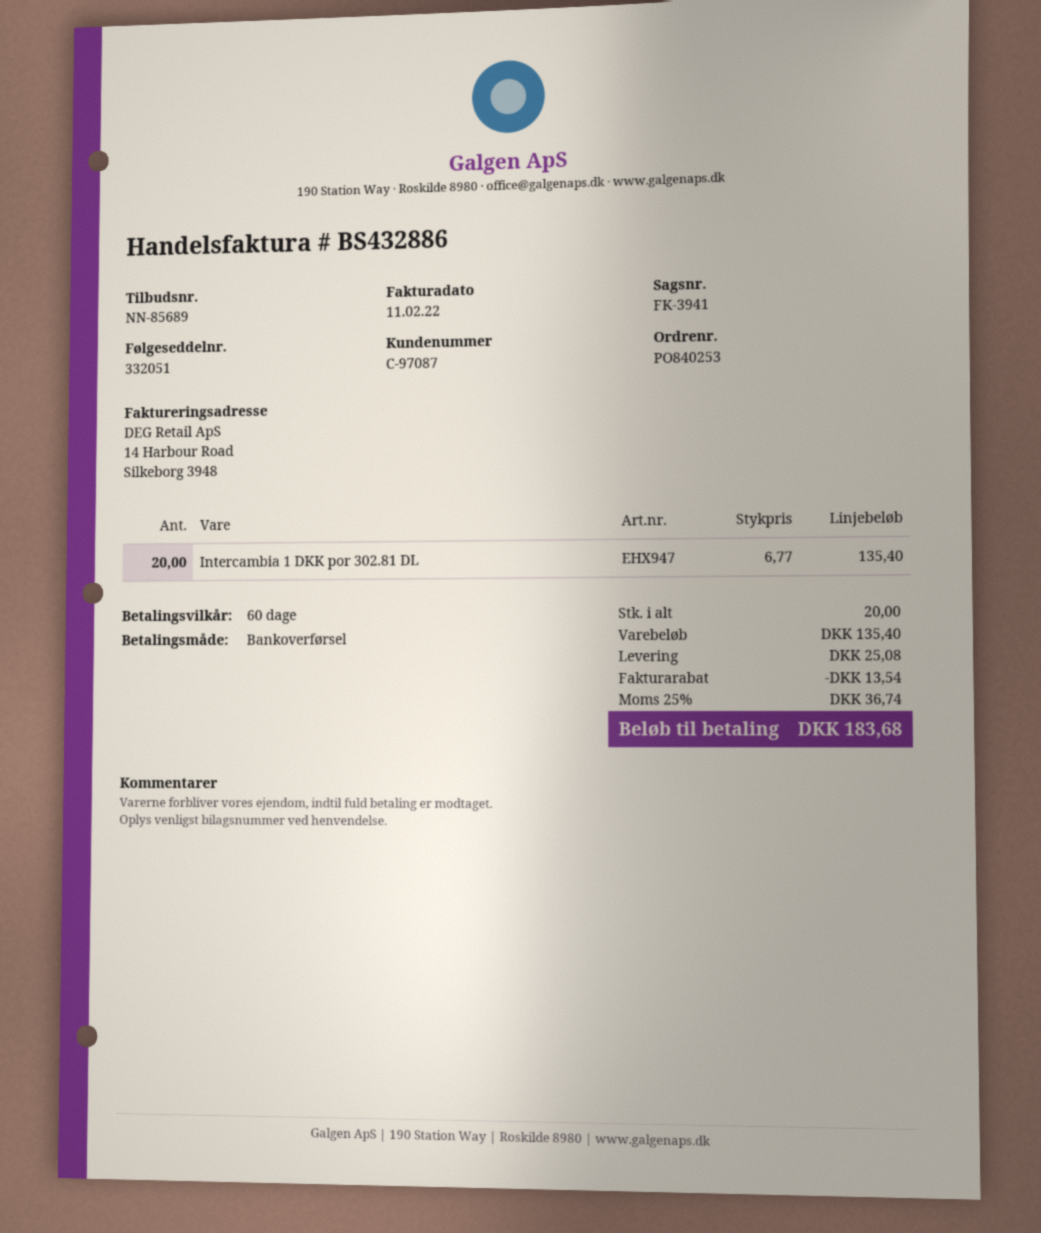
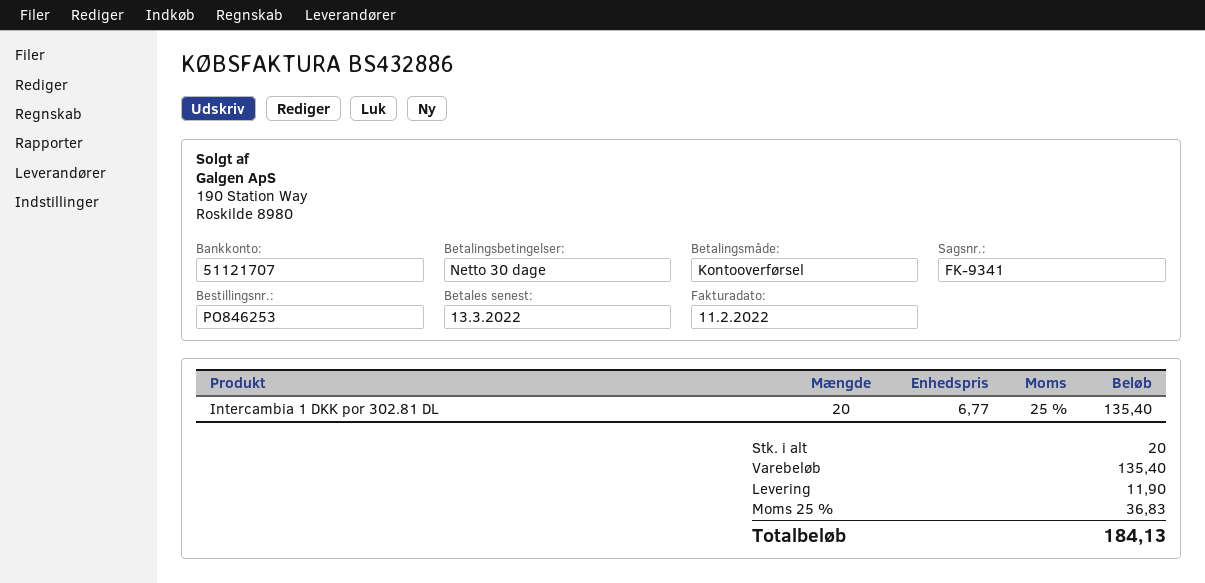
order number: PO840253 -> PO846253
payment terms: 60 days -> 30 days
reference: FK-3941 -> FK-9341
discount: 13.54 -> none
shipping: 25.08 -> 11.90
tax: 25% = 36.74 -> 25% = 36.83
total: 183.68 -> 184.13

